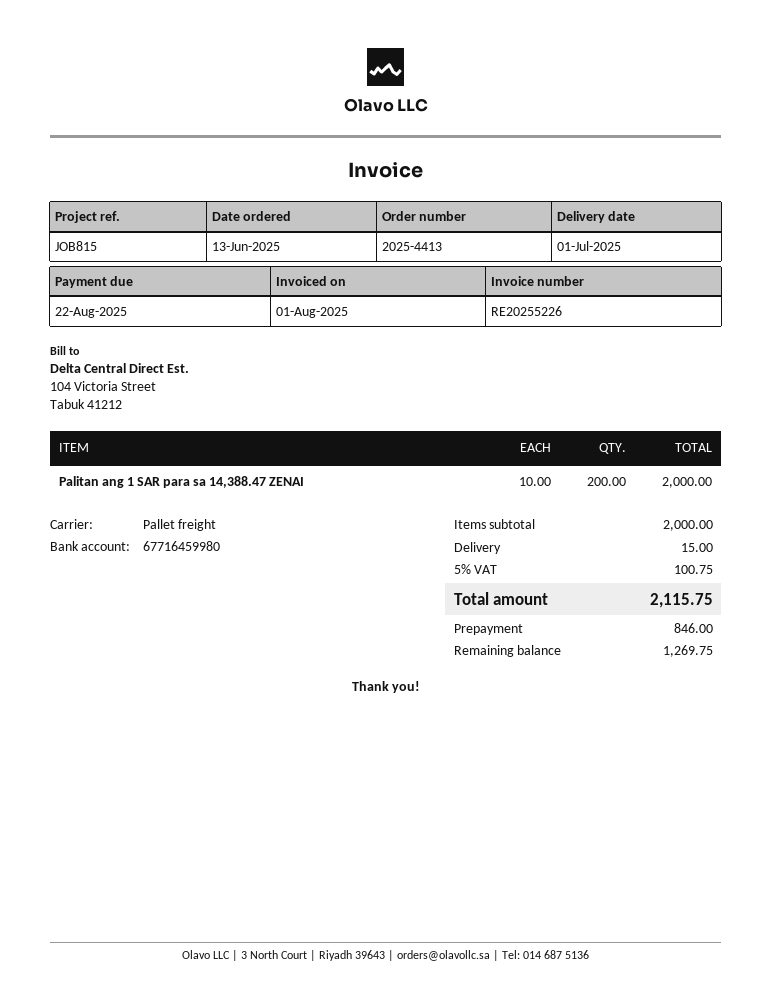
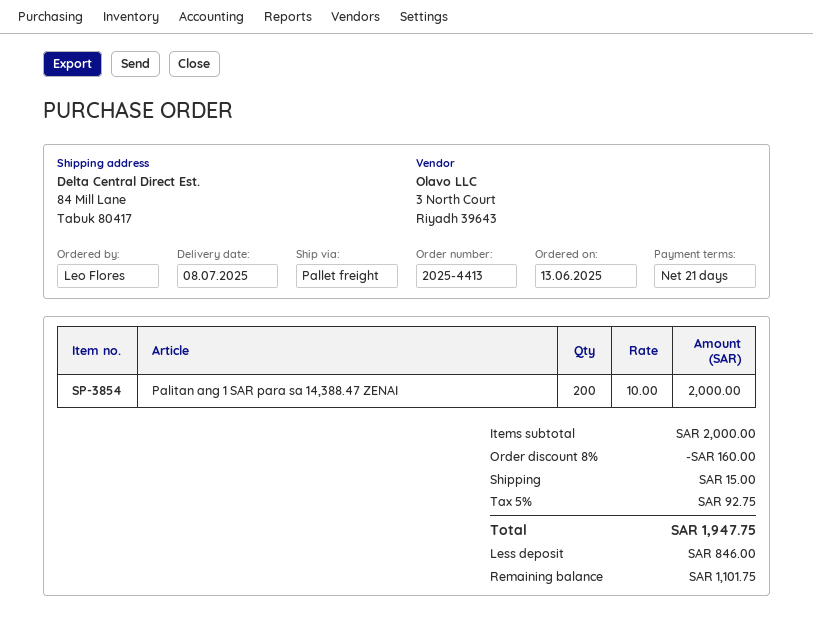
delivery date: 2025-07-01 -> 2025-07-08
discount: none -> 8% = 160.00
tax: 5% = 100.75 -> 5% = 92.75
total: 2115.75 -> 1947.75
balance: 1269.75 -> 1101.75

